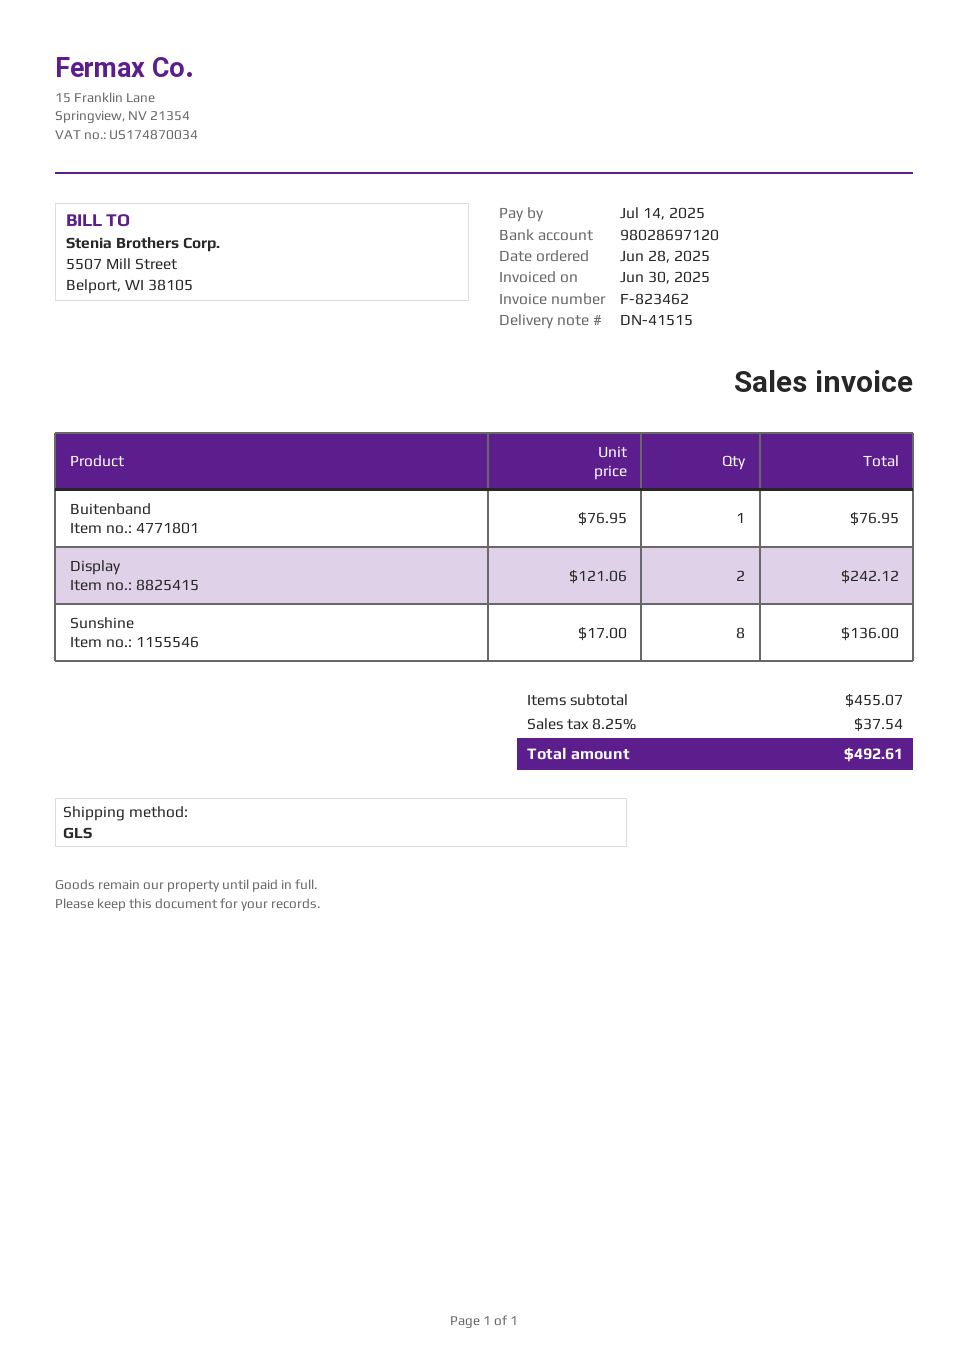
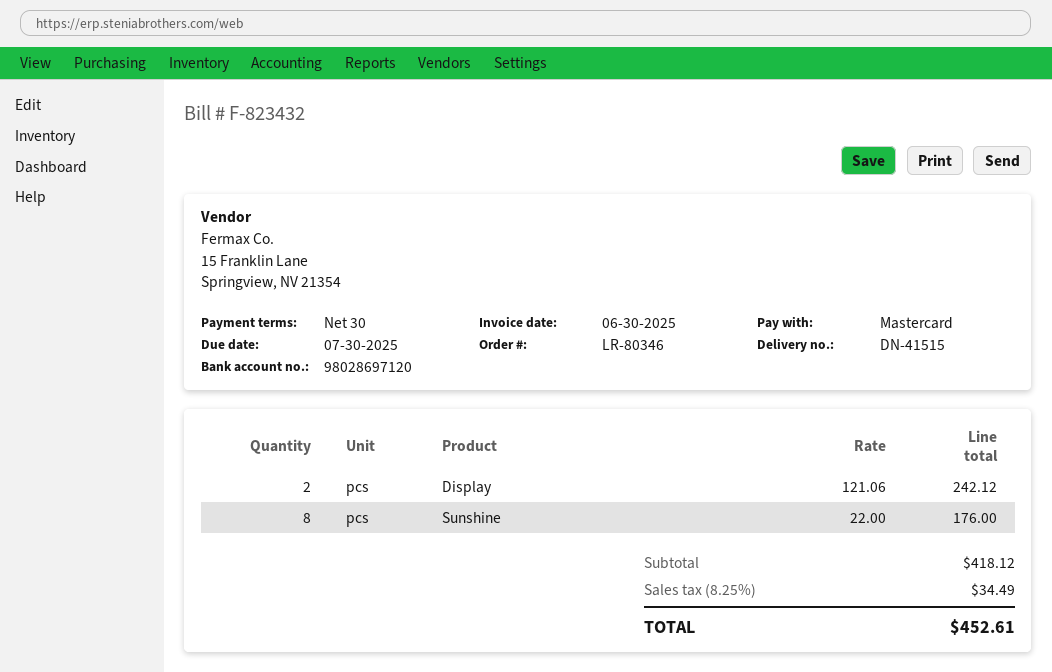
invoice number: F-823462 -> F-823432
due date: 2025-07-14 -> 2025-07-30
Buitenband: 1 x 76.95 = 76.95 -> none
Sunshine: 8 x 17.00 = 136.00 -> 8 x 22.00 = 176.00
subtotal: 455.07 -> 418.12
tax: 8.25% = 37.54 -> 8.25% = 34.49
total: 492.61 -> 452.61

